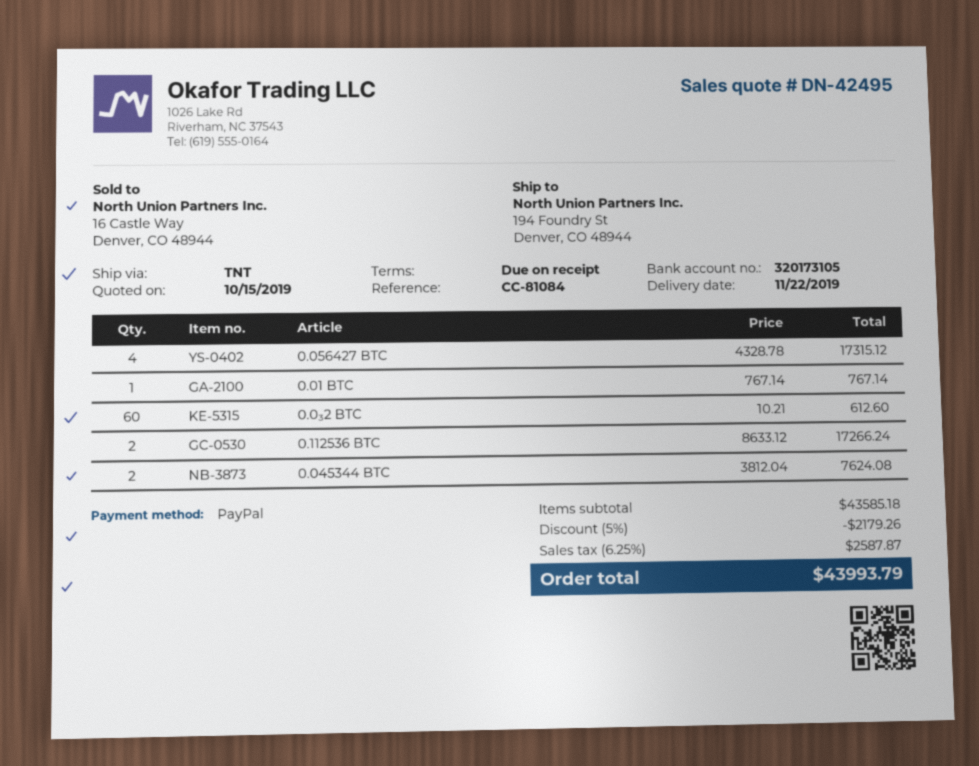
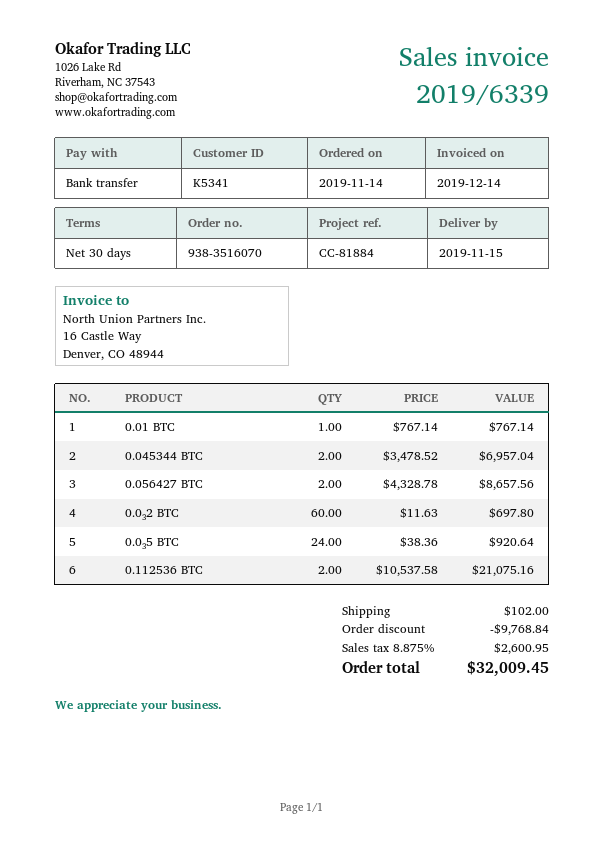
delivery date: 2019-11-22 -> 2019-11-15
payment terms: on receipt -> 30 days
reference: CC-81084 -> CC-81884
payment method: PayPal -> bank transfer
0.056427 BTC: 4 x 4328.78 = 17315.12 -> 2 x 4328.78 = 8657.56
0.0₃2 BTC: 60 x 10.21 = 612.60 -> 60 x 11.63 = 697.80
0.112536 BTC: 2 x 8633.12 = 17266.24 -> 2 x 10537.58 = 21075.16
0.045344 BTC: 2 x 3812.04 = 7624.08 -> 2 x 3478.52 = 6957.04
0.0₃5 BTC: none -> 24 x 38.36 = 920.64
discount: 2179.26 -> 9768.84
shipping: none -> 102.00
tax: 6.25% = 2587.87 -> 8.875% = 2600.95
total: 43993.79 -> 32009.45

